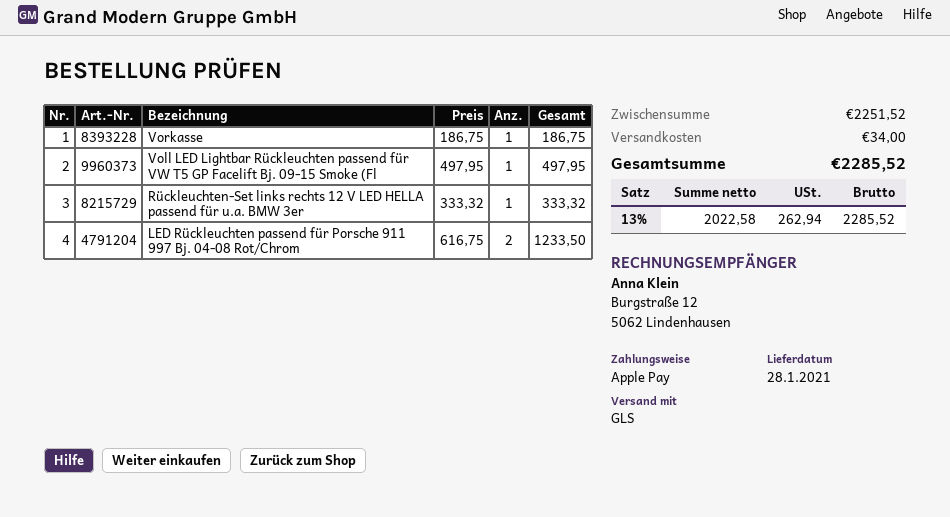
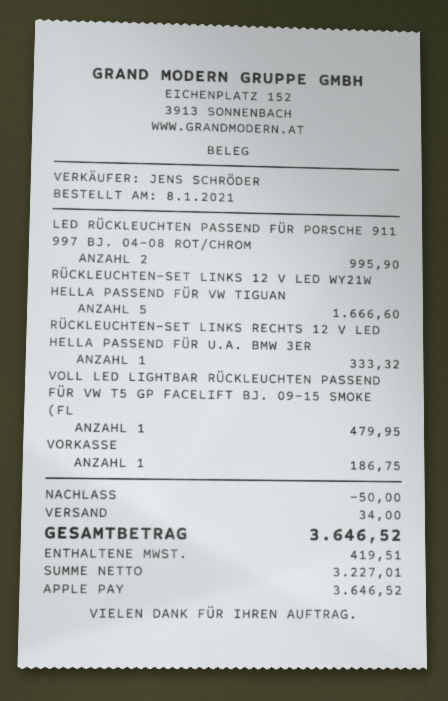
Voll LED Lightbar Rückleuchten passend für VW T5 GP Facelift Bj. 09-15 Smoke (Fl: 1 for 497.95 -> 1 for 479.95
LED Rückleuchten passend für Porsche 911 997 Bj. 04-08 Rot/Chrom: 2 for 1233.50 -> 2 for 995.90
RÜCKLEUCHTEN-SET LINKS 12 V LED WY21W HELLA PASSEND FÜR VW TIGUAN: none -> 5 for 1666.60
discount: none -> 50.00
net: 2022.58 -> 3227.01
tax: 262.94 -> 419.51
total: 2285.52 -> 3646.52

